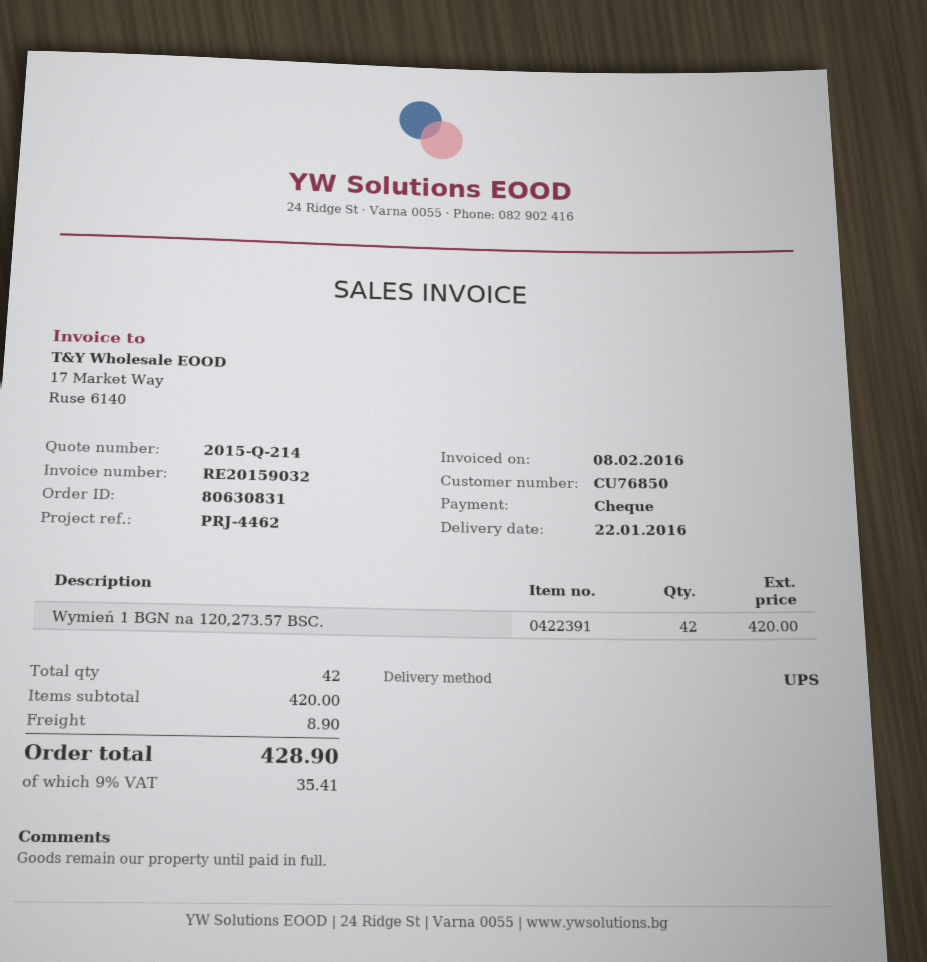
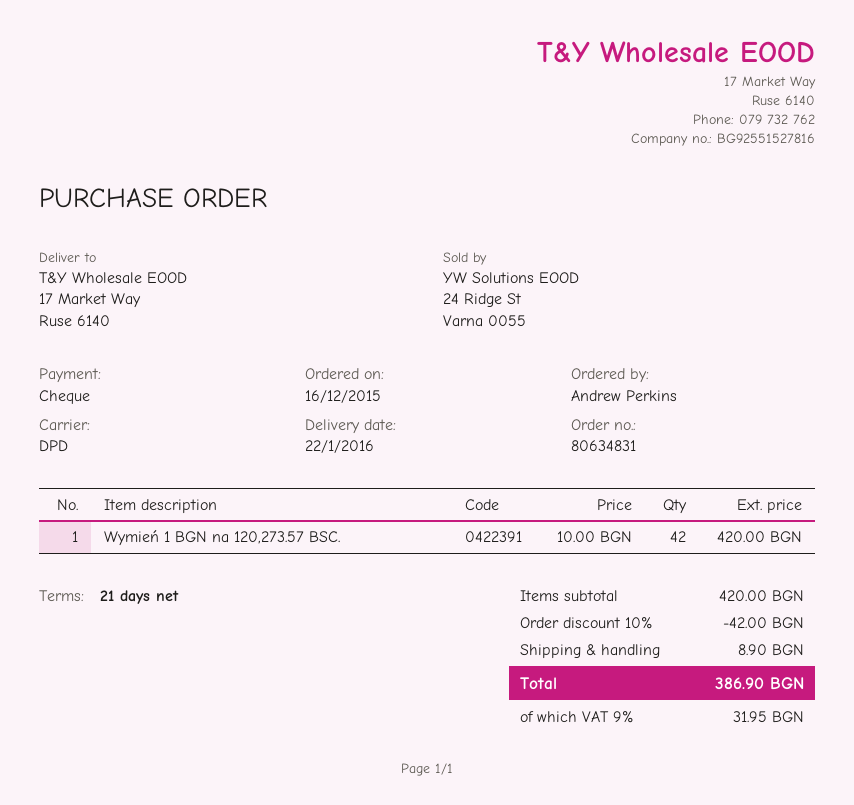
order number: 80630831 -> 80634831
shipping method: UPS -> DPD
discount: none -> 10% = 42.00
tax: 9% = 35.41 -> 9% = 31.95
total: 428.90 -> 386.90

